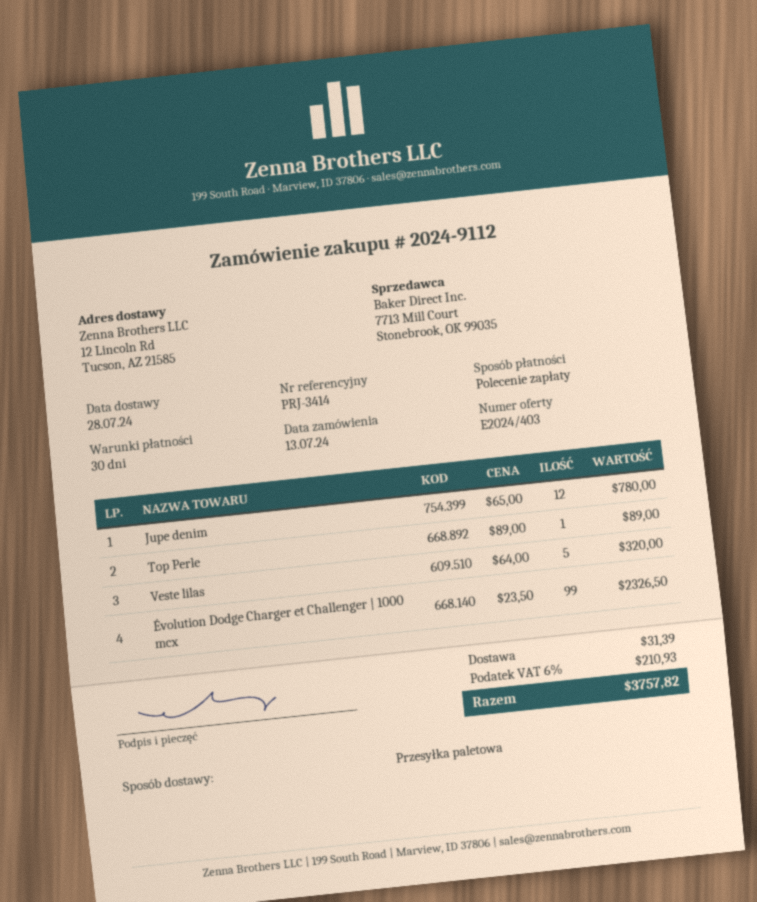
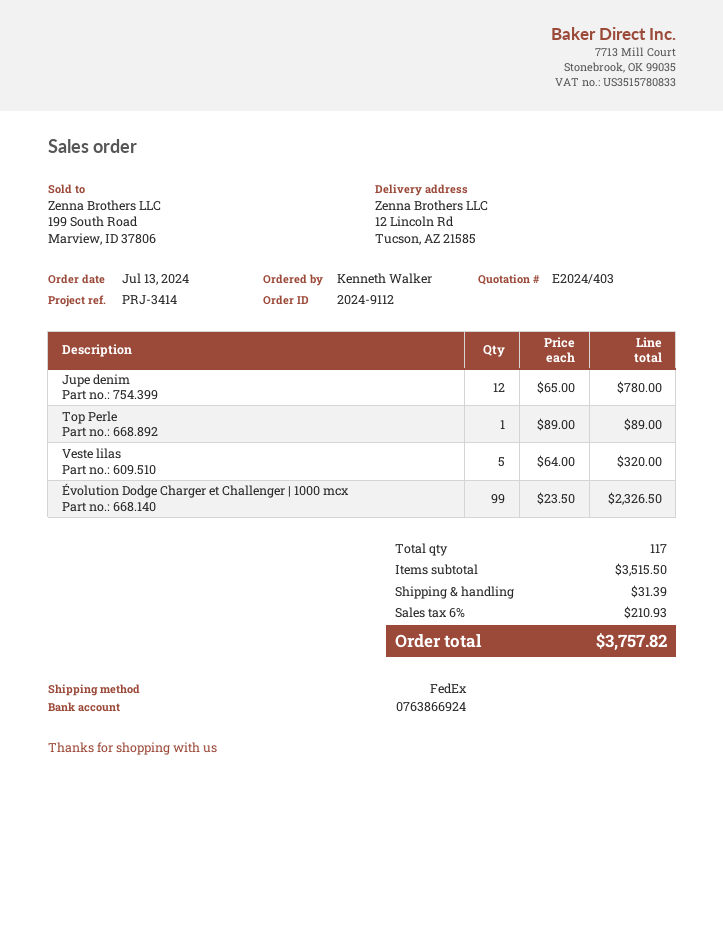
shipping method: pallet freight -> FedEx

